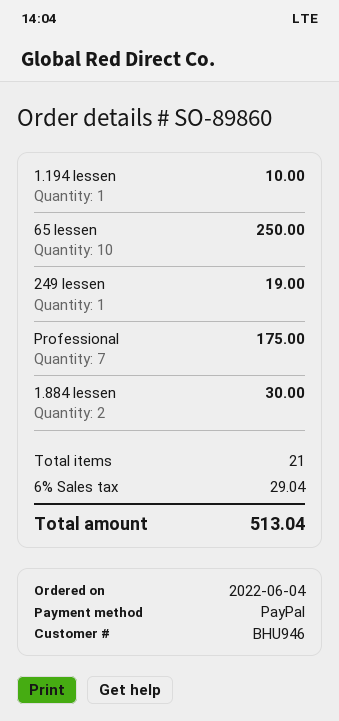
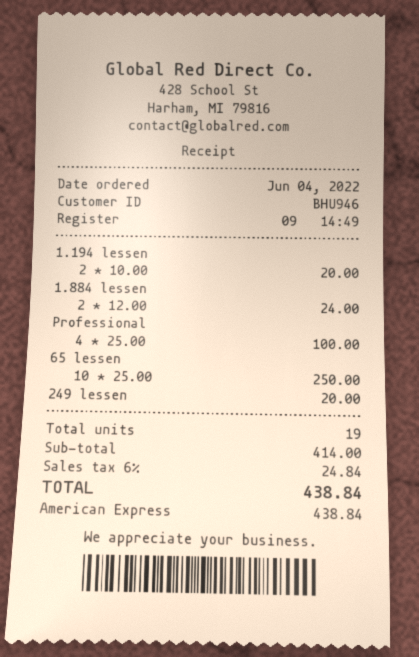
payment method: PayPal -> American Express
1.194 lessen: 1 for 10.00 -> 2 for 20.00
249 lessen: 1 for 19.00 -> 1 for 20.00
Professional: 7 for 175.00 -> 4 for 100.00
1.884 lessen: 2 for 30.00 -> 2 for 24.00
total quantity: 21 -> 19
tax: 6% = 29.04 -> 6% = 24.84
total: 513.04 -> 438.84

